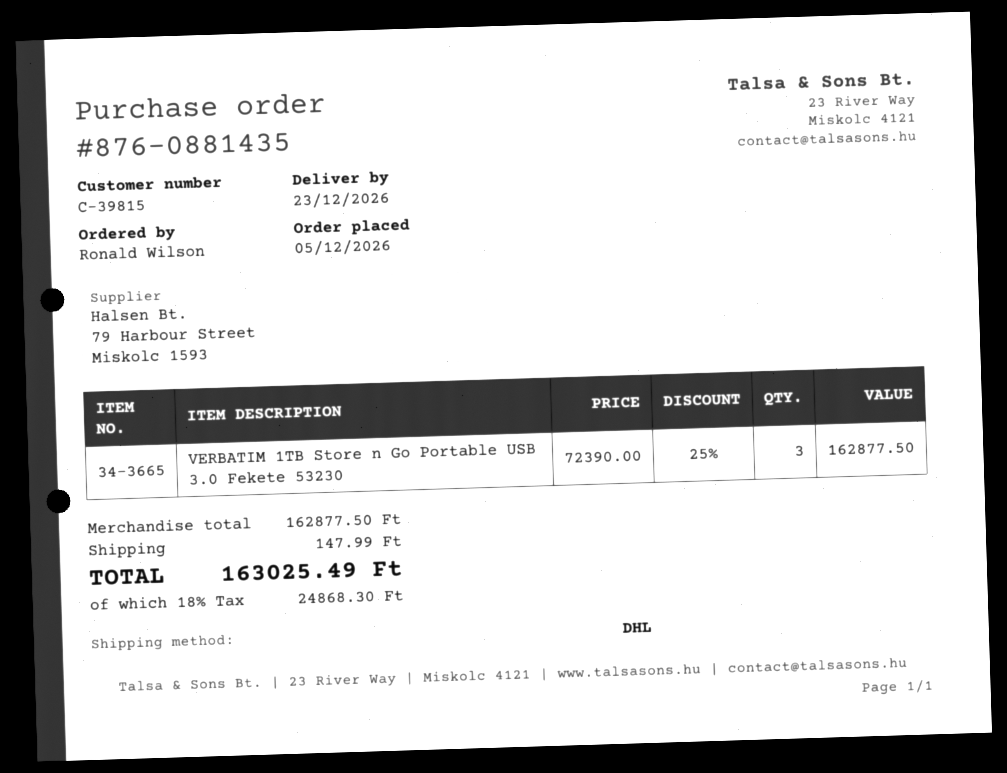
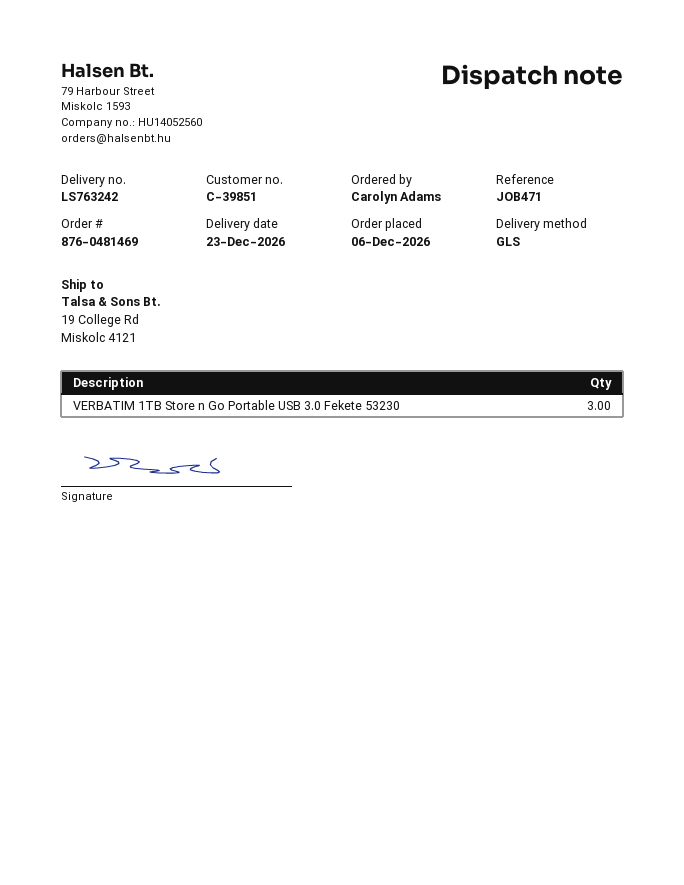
order number: 876-0881435 -> 876-0481469
order date: 2026-12-05 -> 2026-12-06
customer number: C-39815 -> C-39851
ordered by: Ronald Wilson -> Carolyn Adams
shipping method: DHL -> GLS

